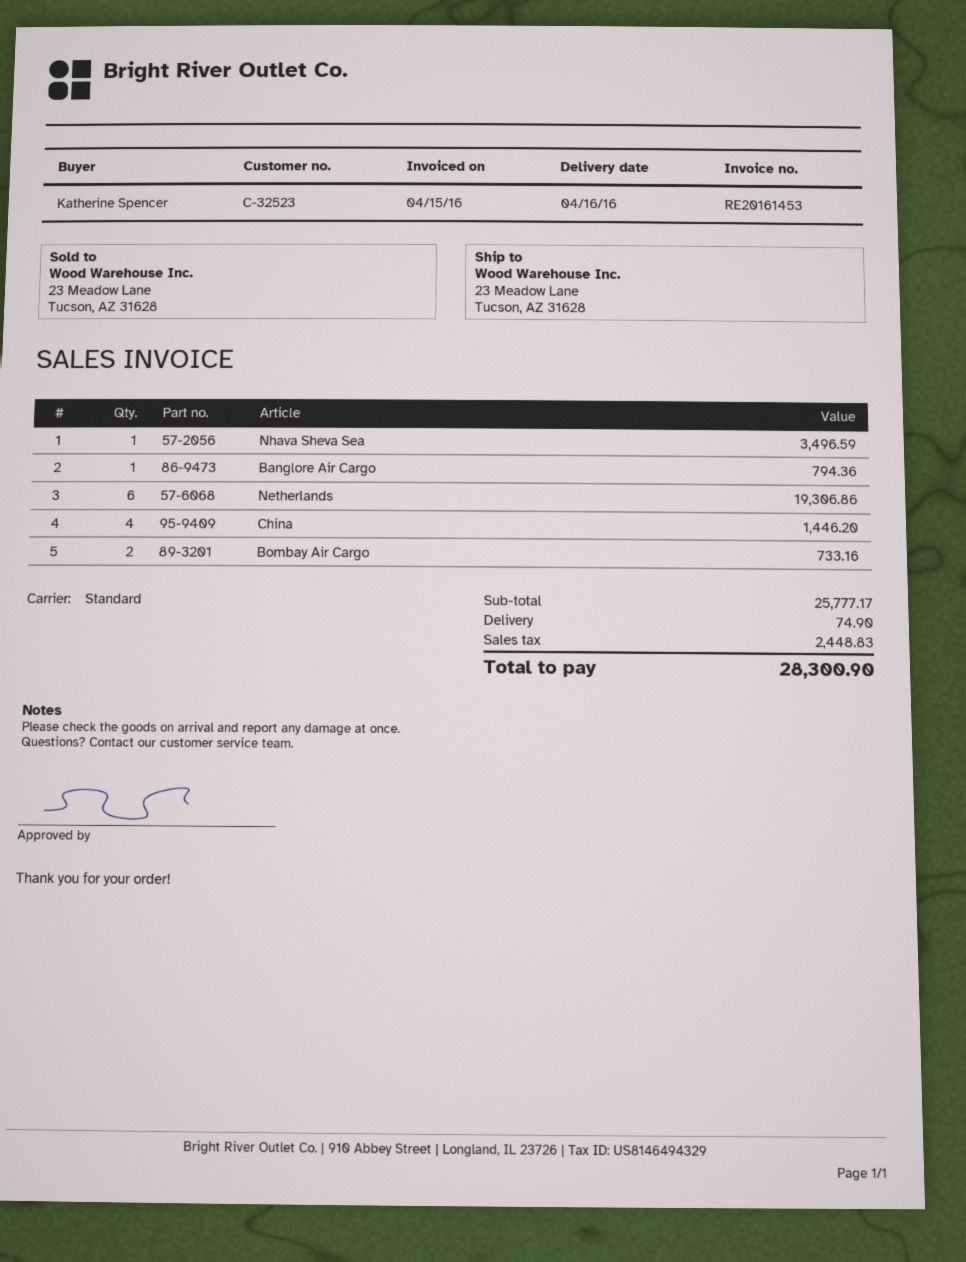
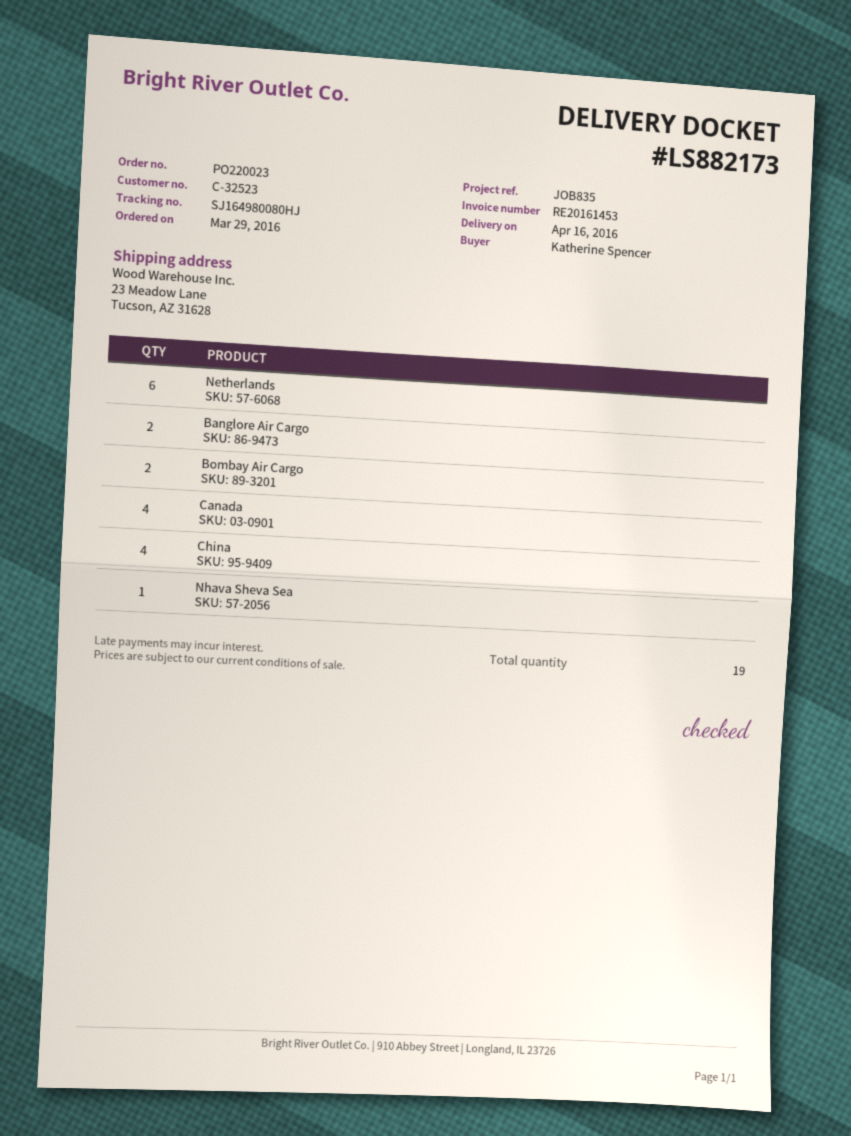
Banglore Air Cargo: 1 -> 2
Canada: none -> 4

